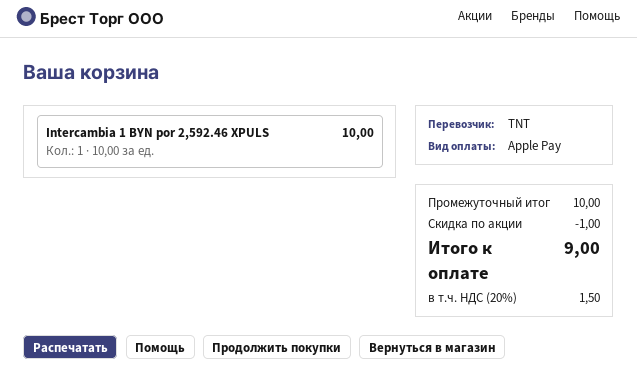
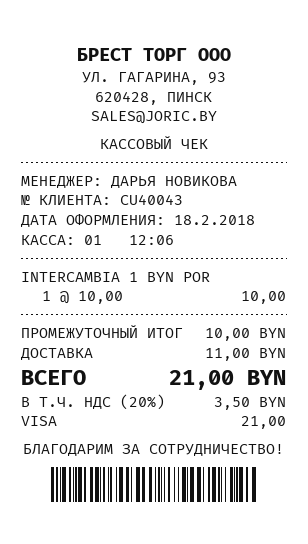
payment method: Apple Pay -> Visa
discount: 1.00 -> none
shipping: none -> 11.00
tax: 20% = 1.50 -> 20% = 3.50
total: 9.00 -> 21.00

